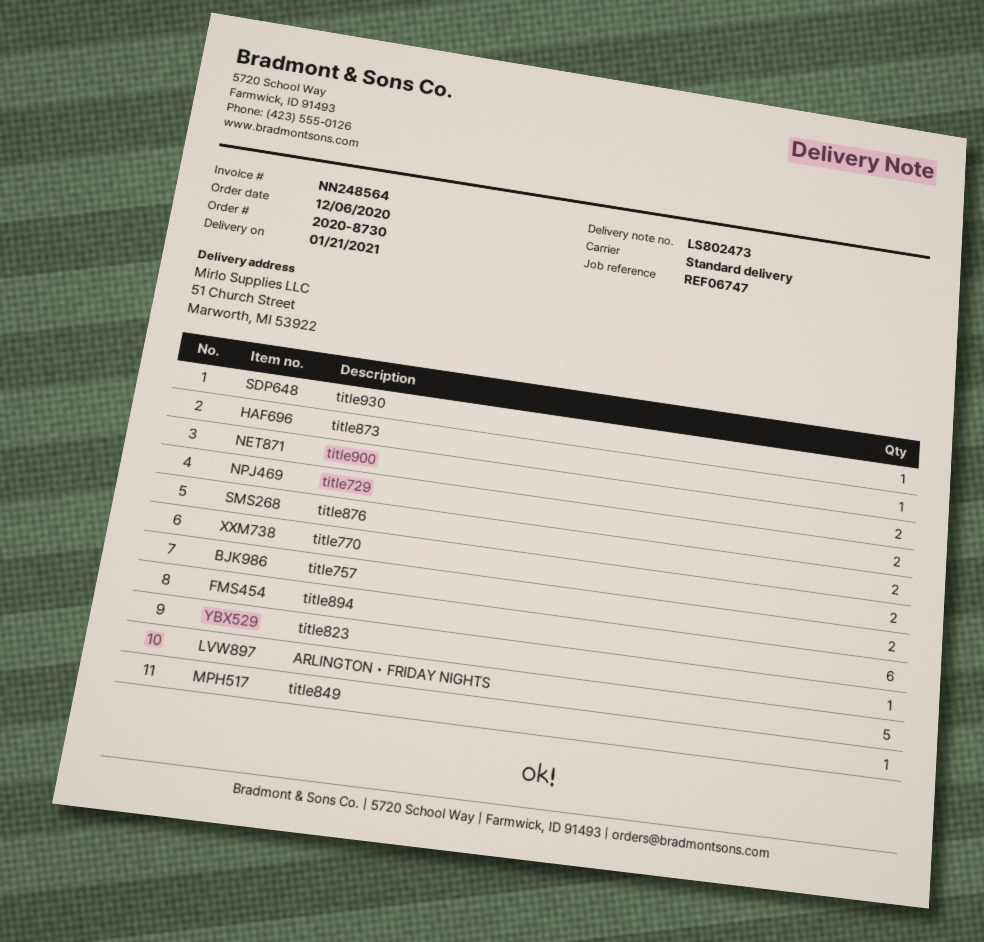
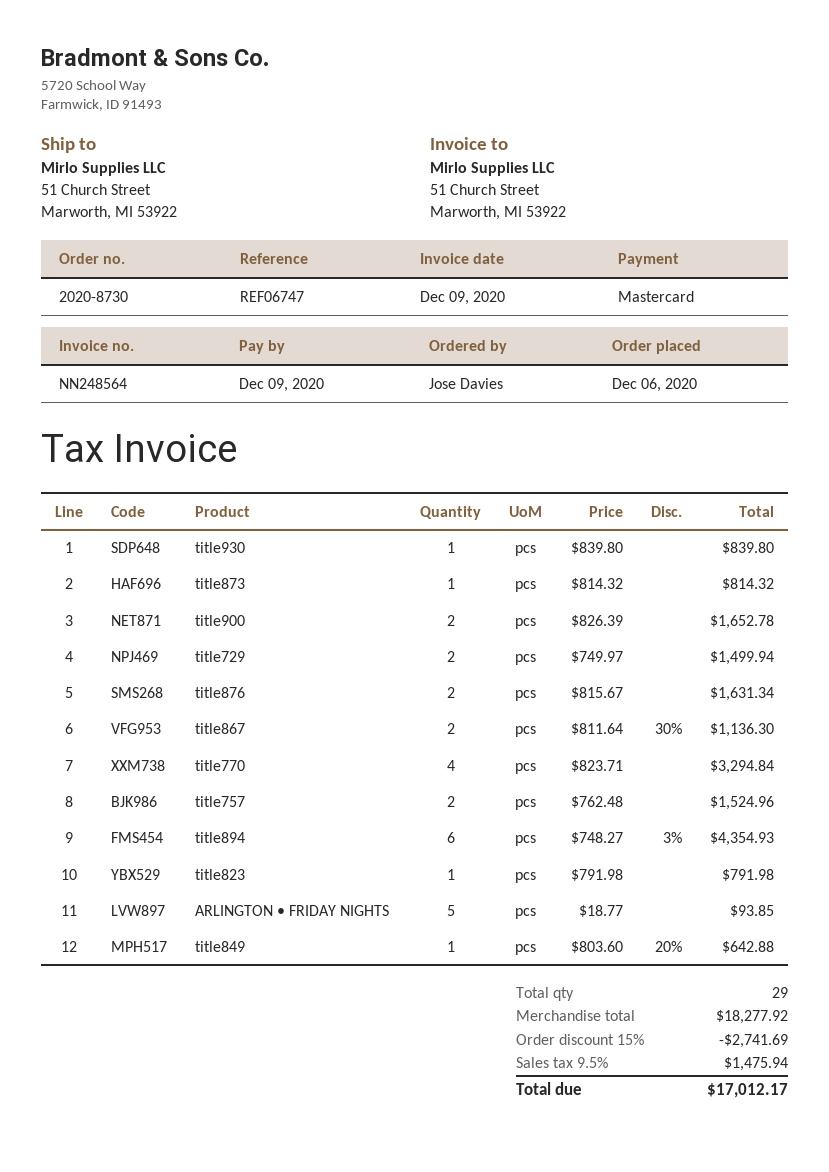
title770: 2 -> 4
title867: none -> 2

